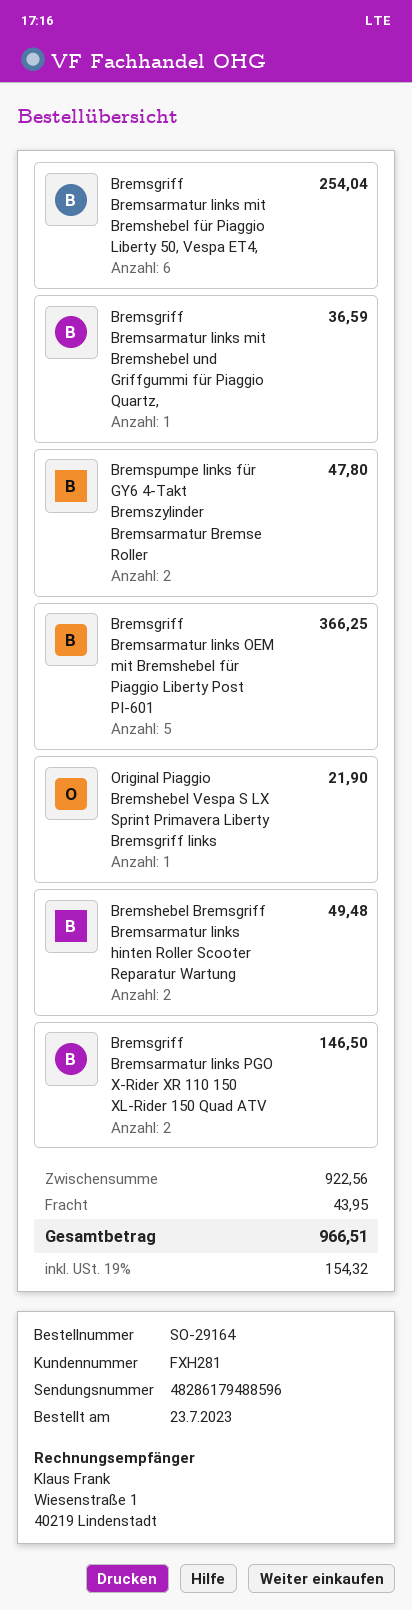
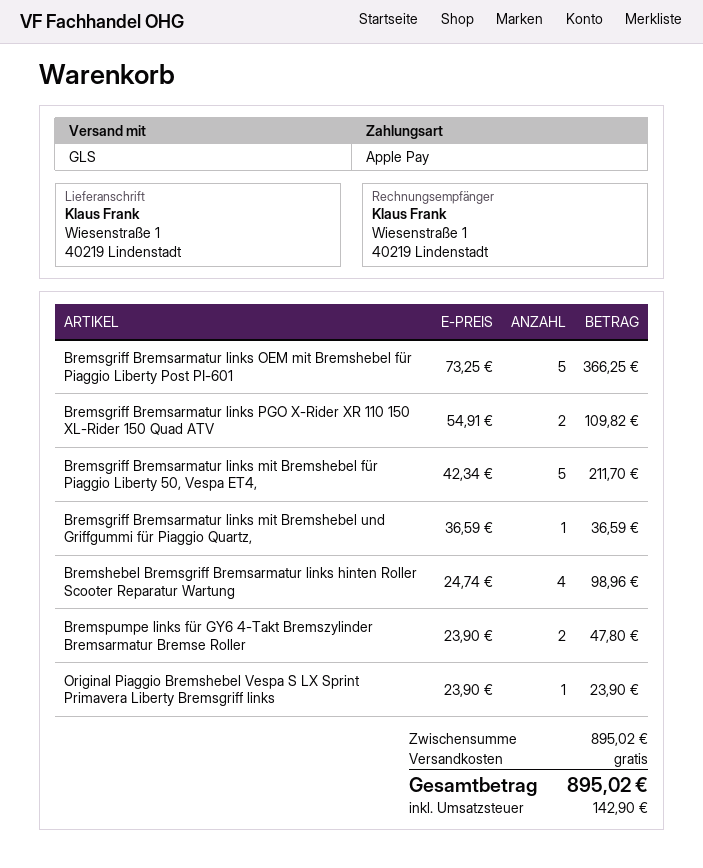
Bremsgriff Bremsarmatur links mit Bremshebel für Piaggio Liberty 50, Vespa ET4,: 6 for 254.04 -> 5 for 211.70
Original Piaggio Bremshebel Vespa S LX Sprint Primavera Liberty Bremsgriff links: 1 for 21.90 -> 1 for 23.90
Bremshebel Bremsgriff Bremsarmatur links hinten Roller Scooter Reparatur Wartung: 2 for 49.48 -> 4 for 98.96
Bremsgriff Bremsarmatur links PGO X-Rider XR 110 150 XL-Rider 150 Quad ATV: 2 for 146.50 -> 2 for 109.82
subtotal: 922.56 -> 895.02
shipping: 43.95 -> 0.00
tax: 154.32 -> 142.90
total: 966.51 -> 895.02

